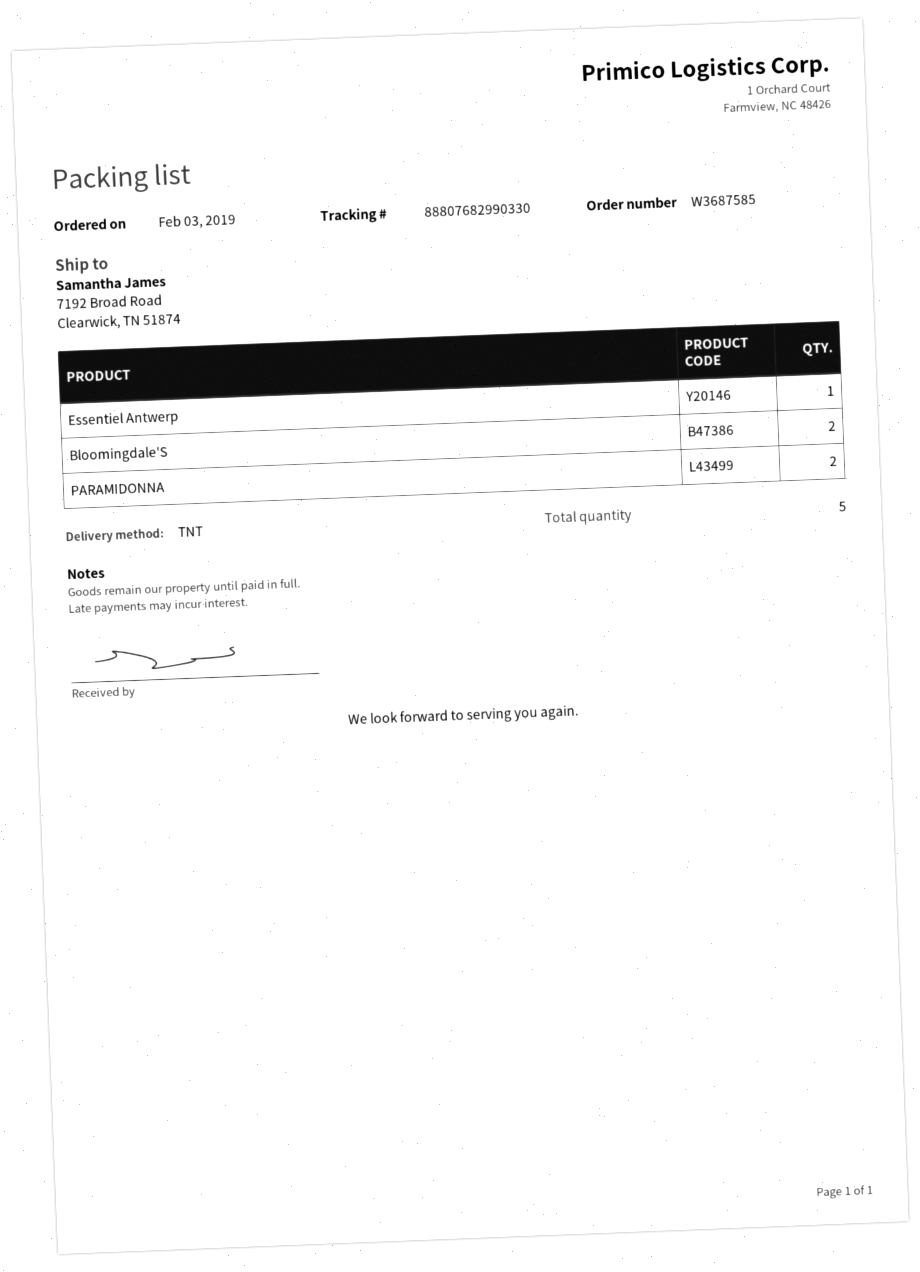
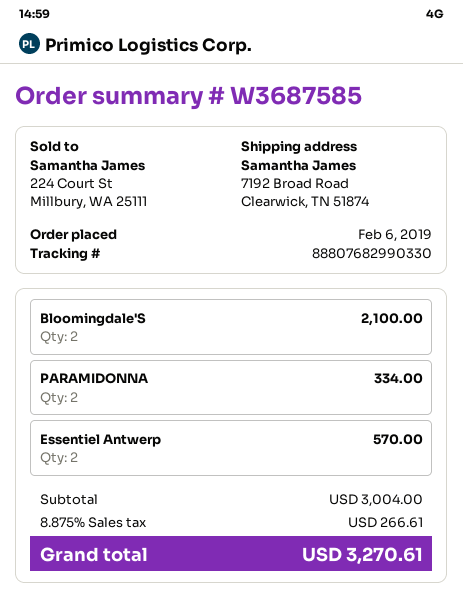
order date: 2019-02-03 -> 2019-02-06
Essentiel Antwerp: 1 -> 2

